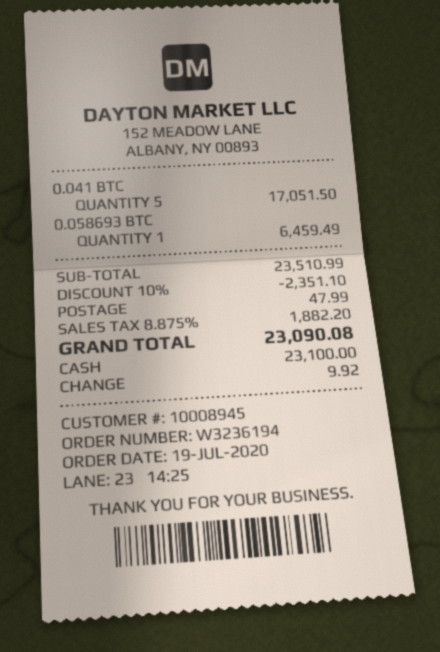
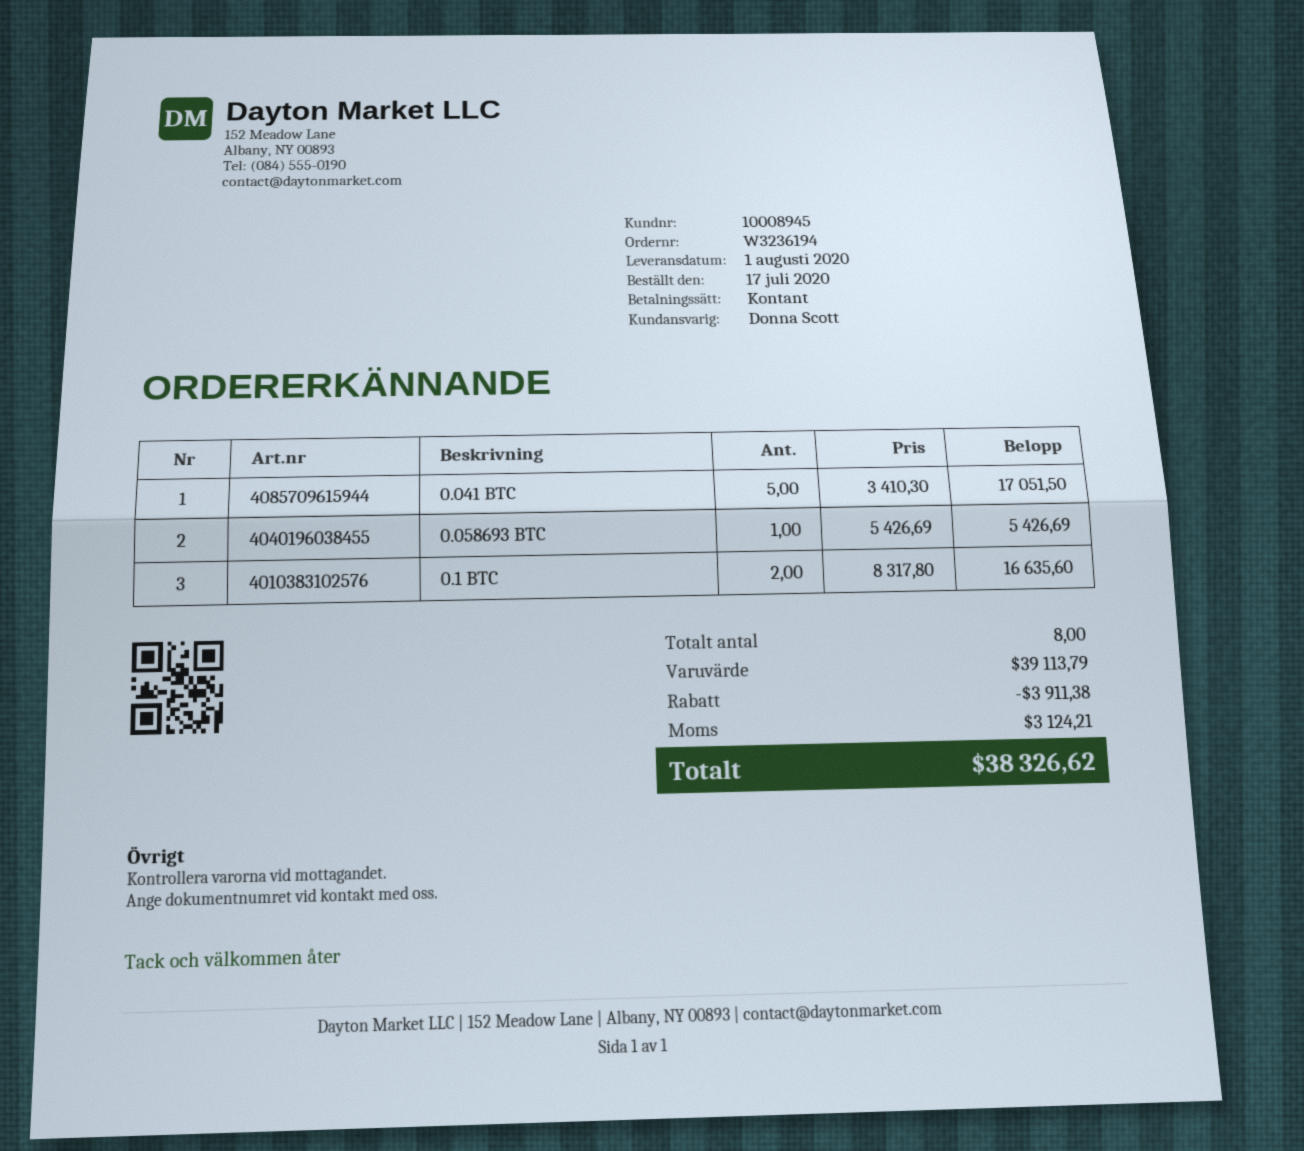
order date: 2020-07-19 -> 2020-07-17
0.058693 BTC: 1 for 6459.49 -> 1 for 5426.69
0.1 BTC: none -> 2 for 16635.60
subtotal: 23510.99 -> 39113.79
discount: 2351.10 -> 3911.38
shipping: 47.99 -> none
tax: 1882.20 -> 3124.21
total: 23090.08 -> 38326.62

